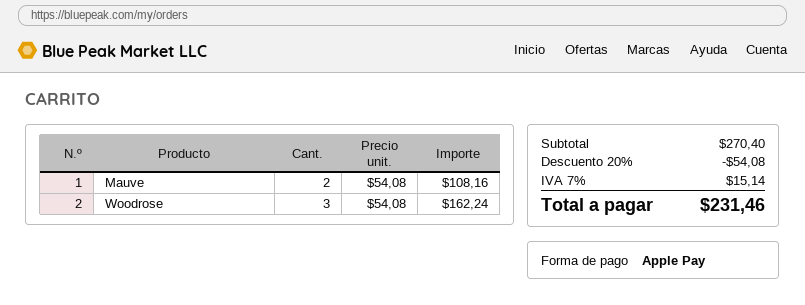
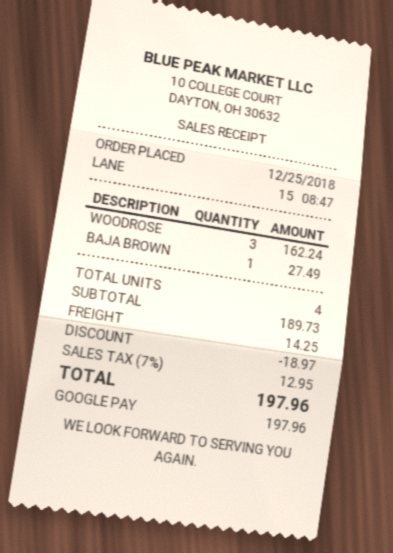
payment method: Apple Pay -> Google Pay
Mauve: 2 for 108.16 -> none
BAJA BROWN: none -> 1 for 27.49
subtotal: 270.40 -> 189.73
discount: 54.08 -> 18.97
shipping: none -> 14.25
tax: 7% = 15.14 -> 7% = 12.95
total: 231.46 -> 197.96

